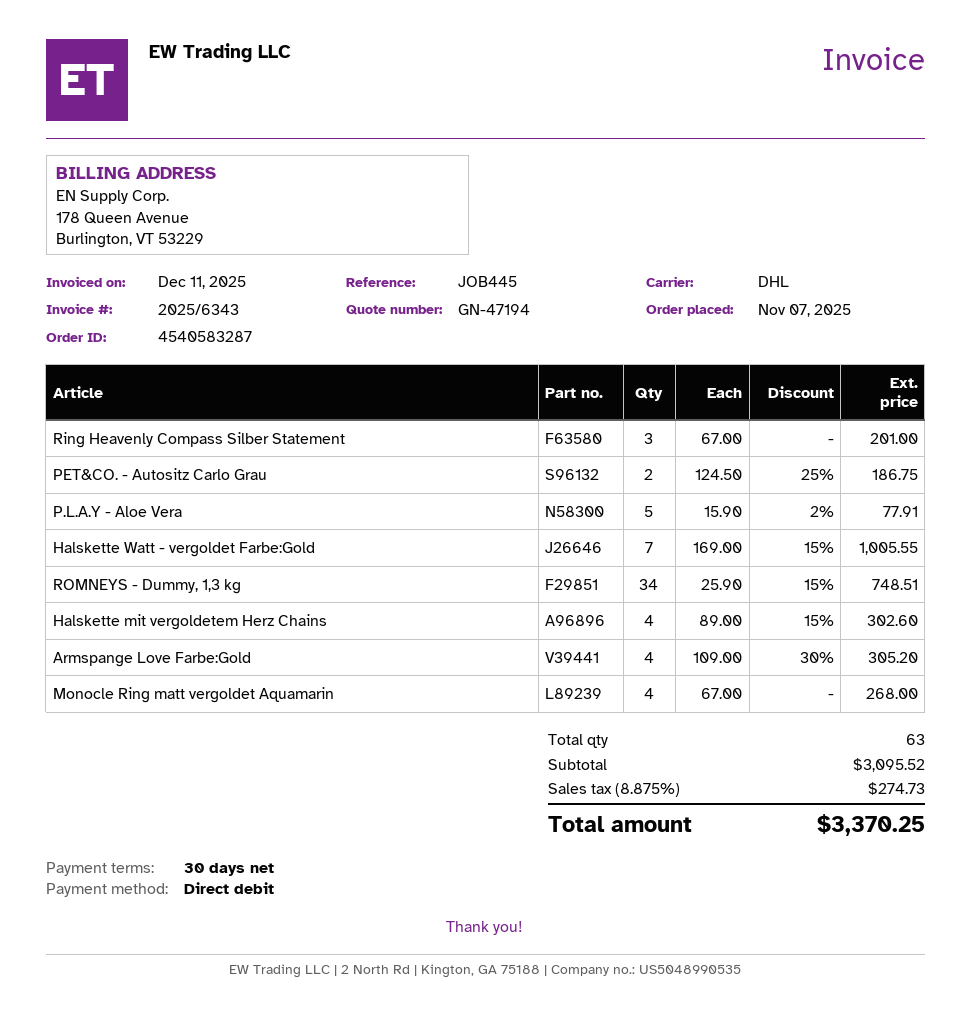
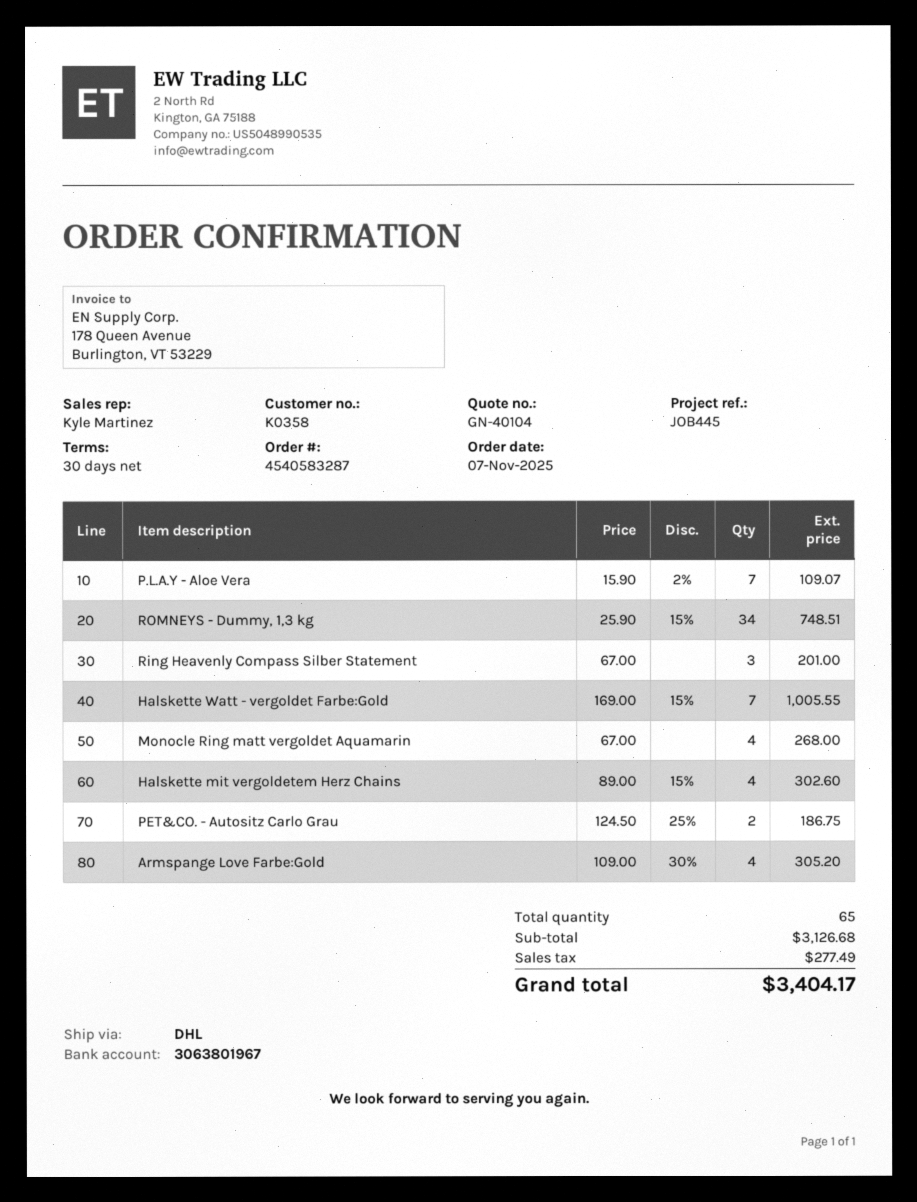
quote number: GN-47194 -> GN-40104
P.L.A.Y - Aloe Vera: 5 x 15.90 - 2% = 77.91 -> 7 x 15.90 - 2% = 109.07
total quantity: 63 -> 65
subtotal: 3095.52 -> 3126.68
tax: 274.73 -> 277.49
total: 3370.25 -> 3404.17

